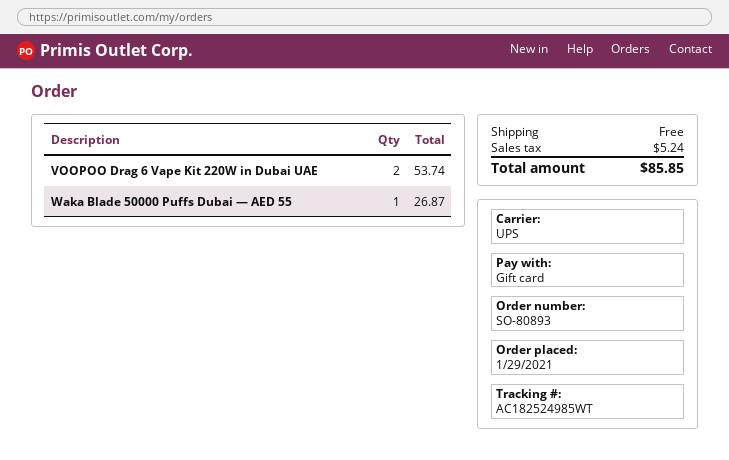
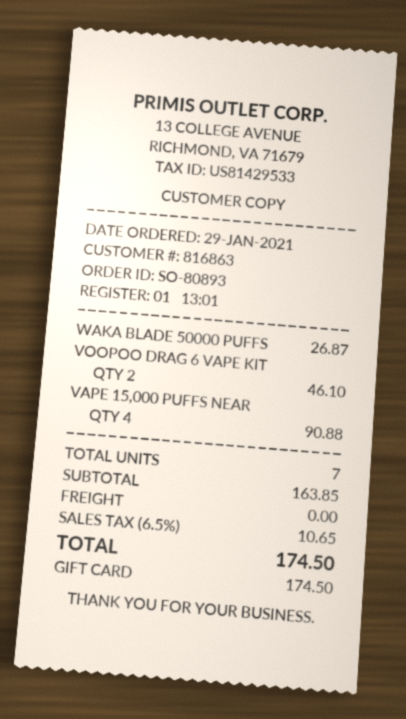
VOOPOO Drag 6 Vape Kit 220W in Dubai UAE: 2 for 53.74 -> 2 for 46.10
VAPE 15,000 PUFFS NEAR: none -> 4 for 90.88
tax: 5.24 -> 10.65
total: 85.85 -> 174.50

